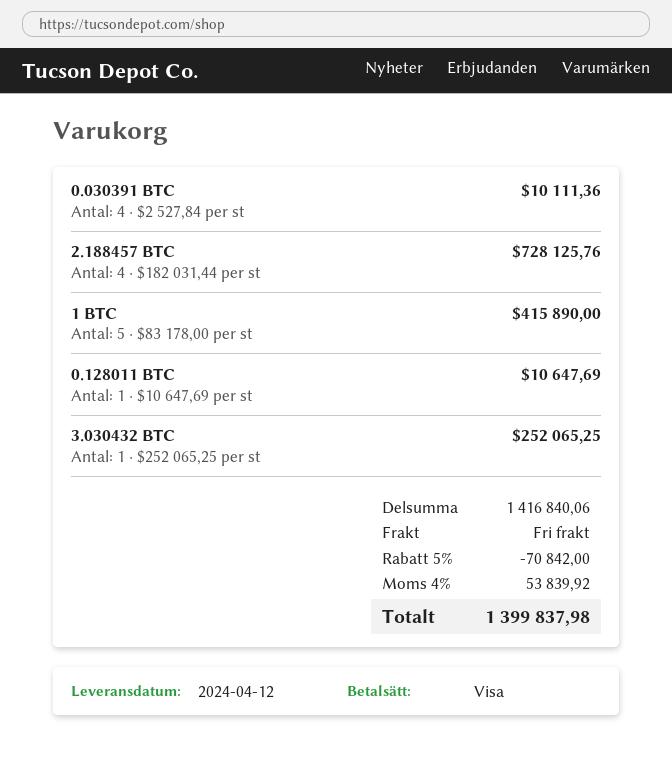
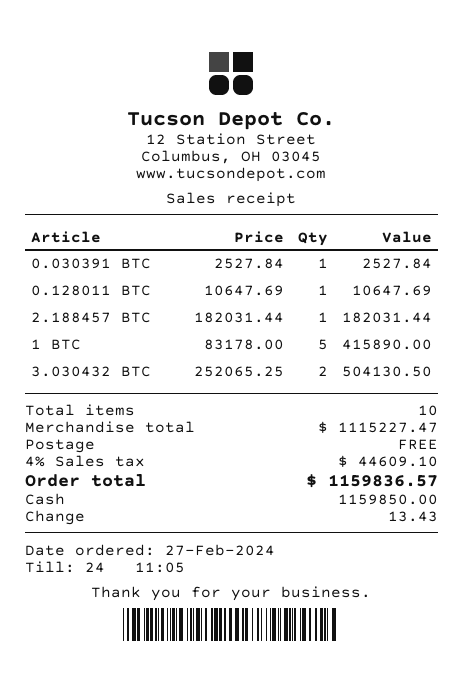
payment method: Visa -> cash
0.030391 BTC: 4 x 2527.84 = 10111.36 -> 1 x 2527.84 = 2527.84
2.188457 BTC: 4 x 182031.44 = 728125.76 -> 1 x 182031.44 = 182031.44
3.030432 BTC: 1 x 252065.25 = 252065.25 -> 2 x 252065.25 = 504130.50
subtotal: 1416840.06 -> 1115227.47
discount: 5% = 70842.00 -> none
tax: 4% = 53839.92 -> 4% = 44609.10
total: 1399837.98 -> 1159836.57

